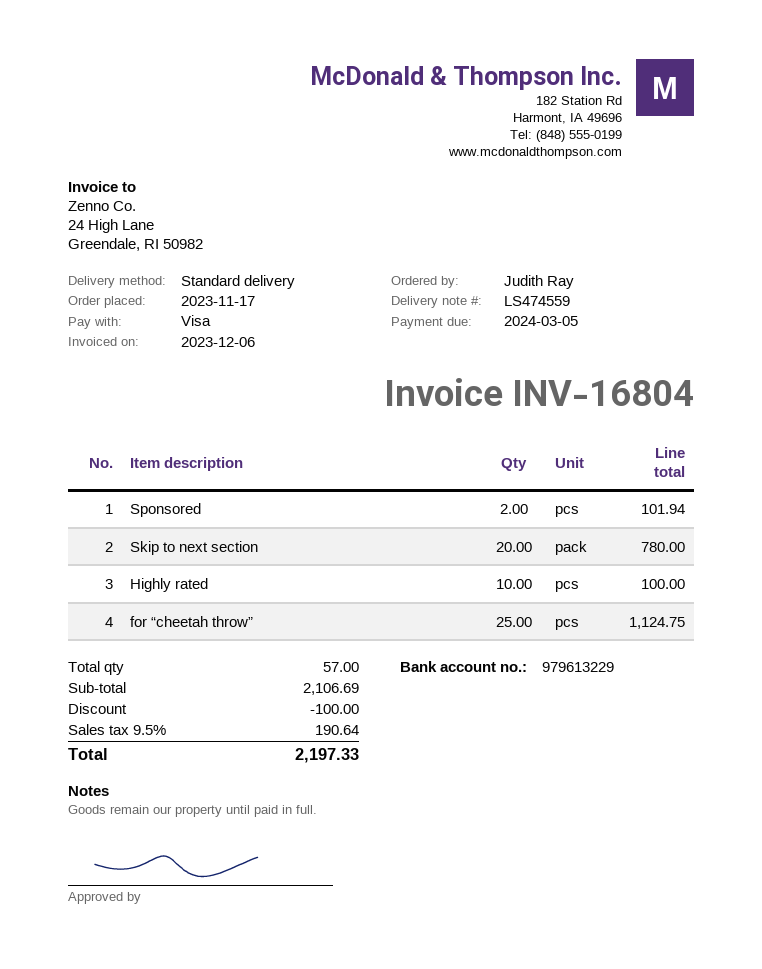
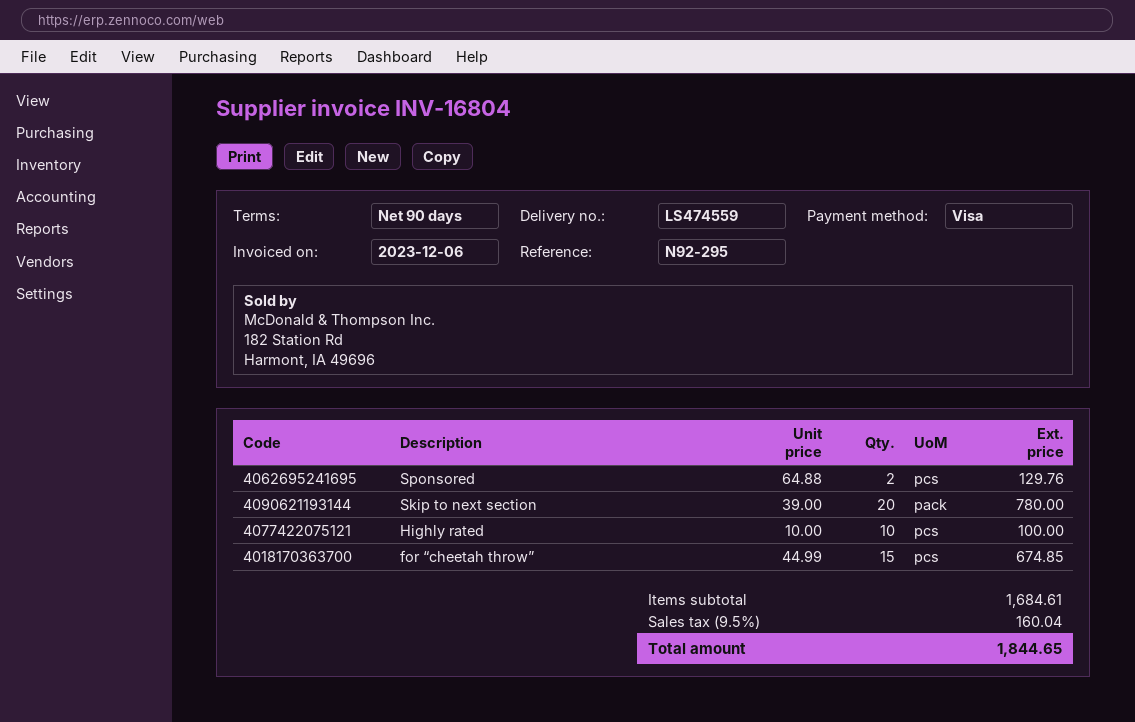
Sponsored: 2 for 101.94 -> 2 for 129.76
for “cheetah throw”: 25 for 1124.75 -> 15 for 674.85
subtotal: 2106.69 -> 1684.61
discount: 100.00 -> none
tax: 9.5% = 190.64 -> 9.5% = 160.04
total: 2197.33 -> 1844.65

